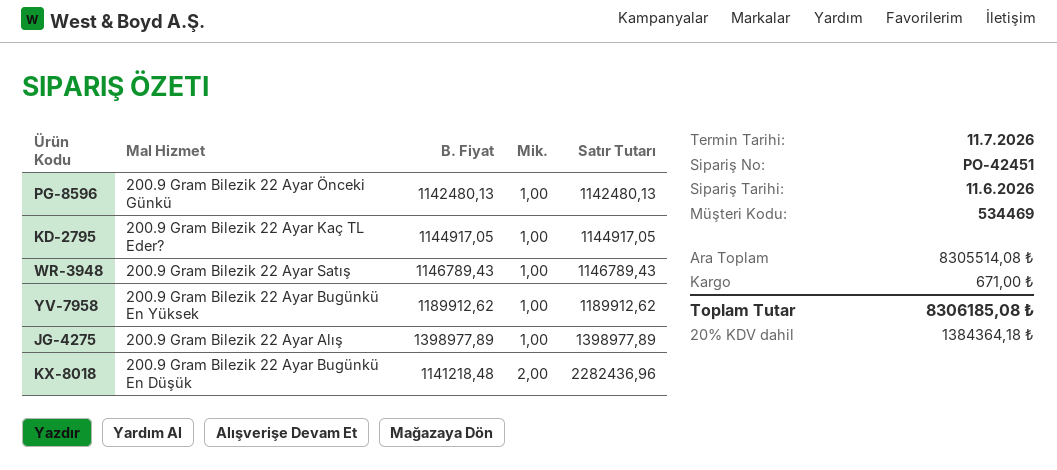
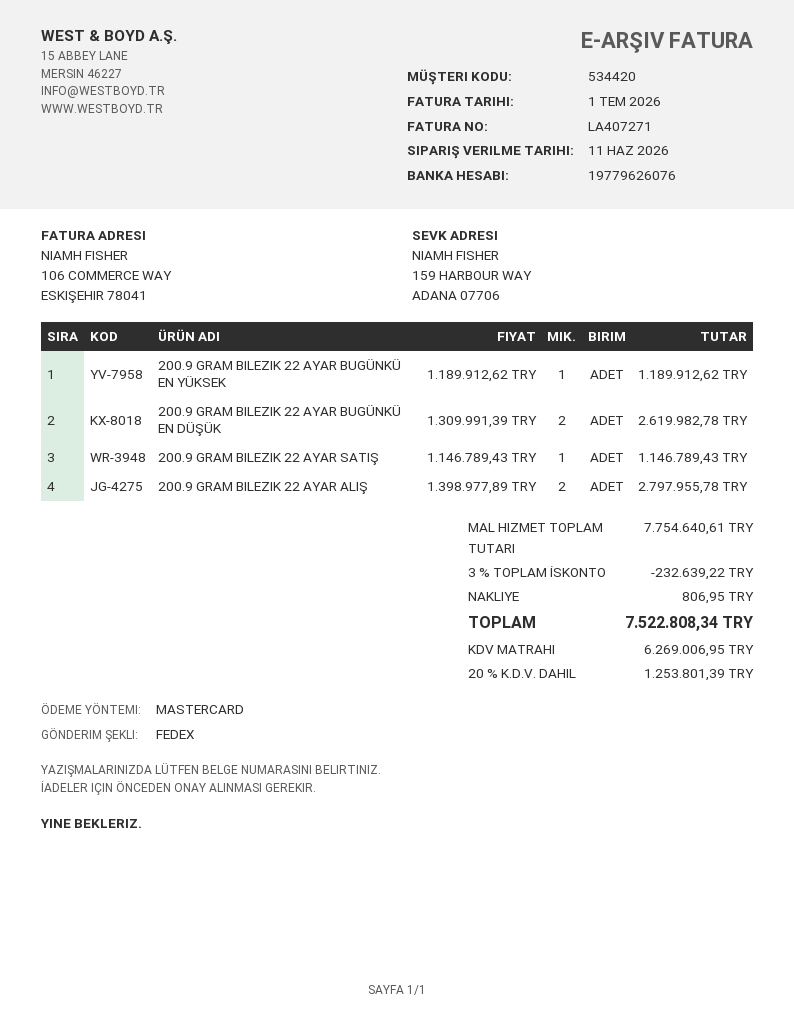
customer number: 534469 -> 534420
200.9 Gram Bilezik 22 Ayar Önceki Günkü: 1 x 1142480.13 = 1142480.13 -> none
200.9 Gram Bilezik 22 Ayar Kaç TL Eder?: 1 x 1144917.05 = 1144917.05 -> none
200.9 Gram Bilezik 22 Ayar Alış: 1 x 1398977.89 = 1398977.89 -> 2 x 1398977.89 = 2797955.78
200.9 Gram Bilezik 22 Ayar Bugünkü En Düşük: 2 x 1141218.48 = 2282436.96 -> 2 x 1309991.39 = 2619982.78
subtotal: 8305514.08 -> 7754640.61
discount: none -> 3% = 232639.22
shipping: 671.00 -> 806.95
tax: 20% = 1384364.18 -> 20% = 1253801.39
total: 8306185.08 -> 7522808.34

